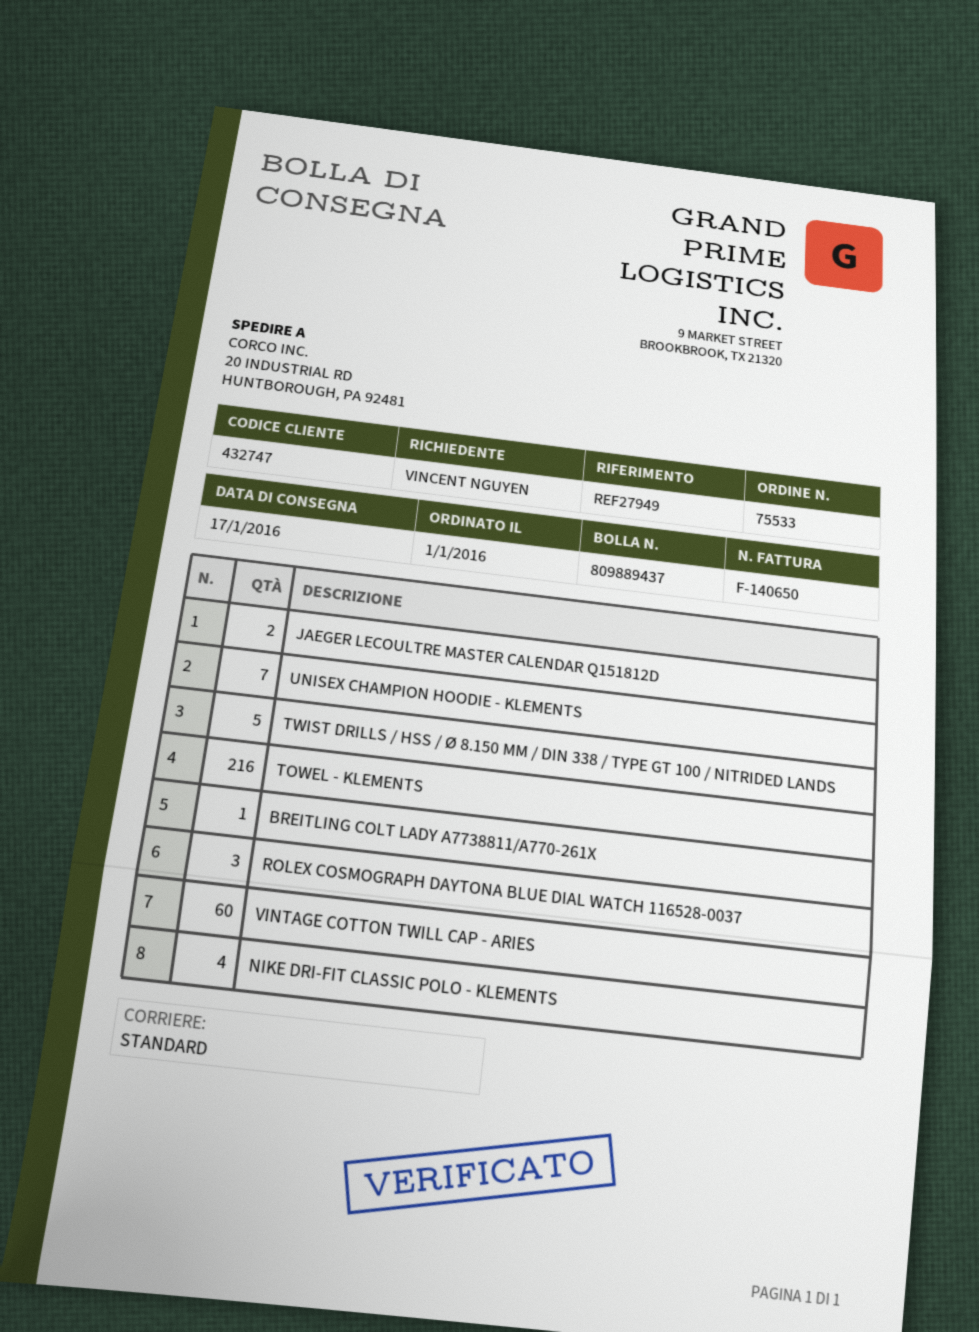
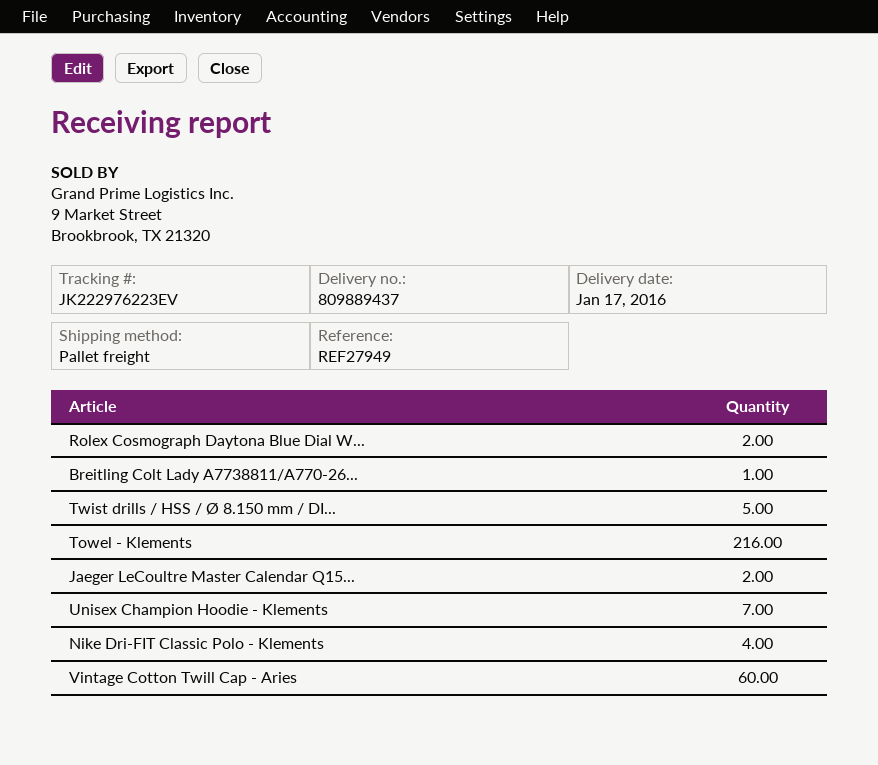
shipping method: standard -> pallet freight
ROLEX COSMOGRAPH DAYTONA BLUE DIAL WATCH 116528-0037: 3 -> 2

